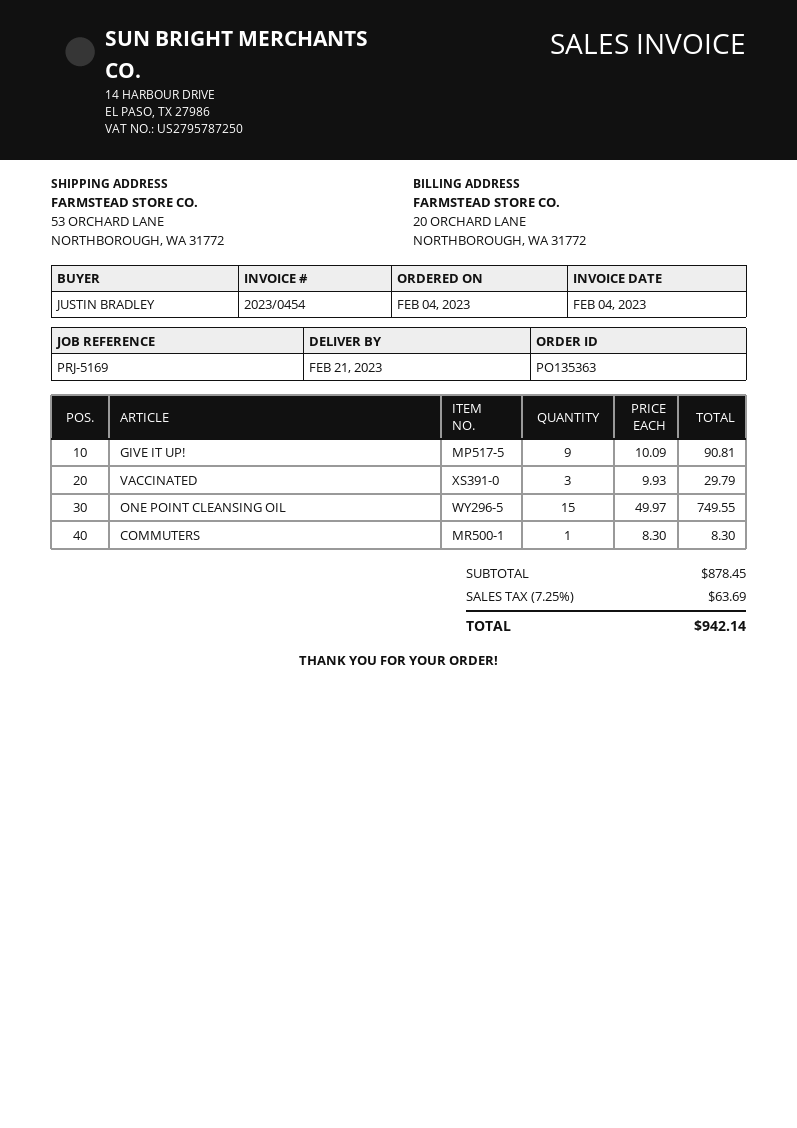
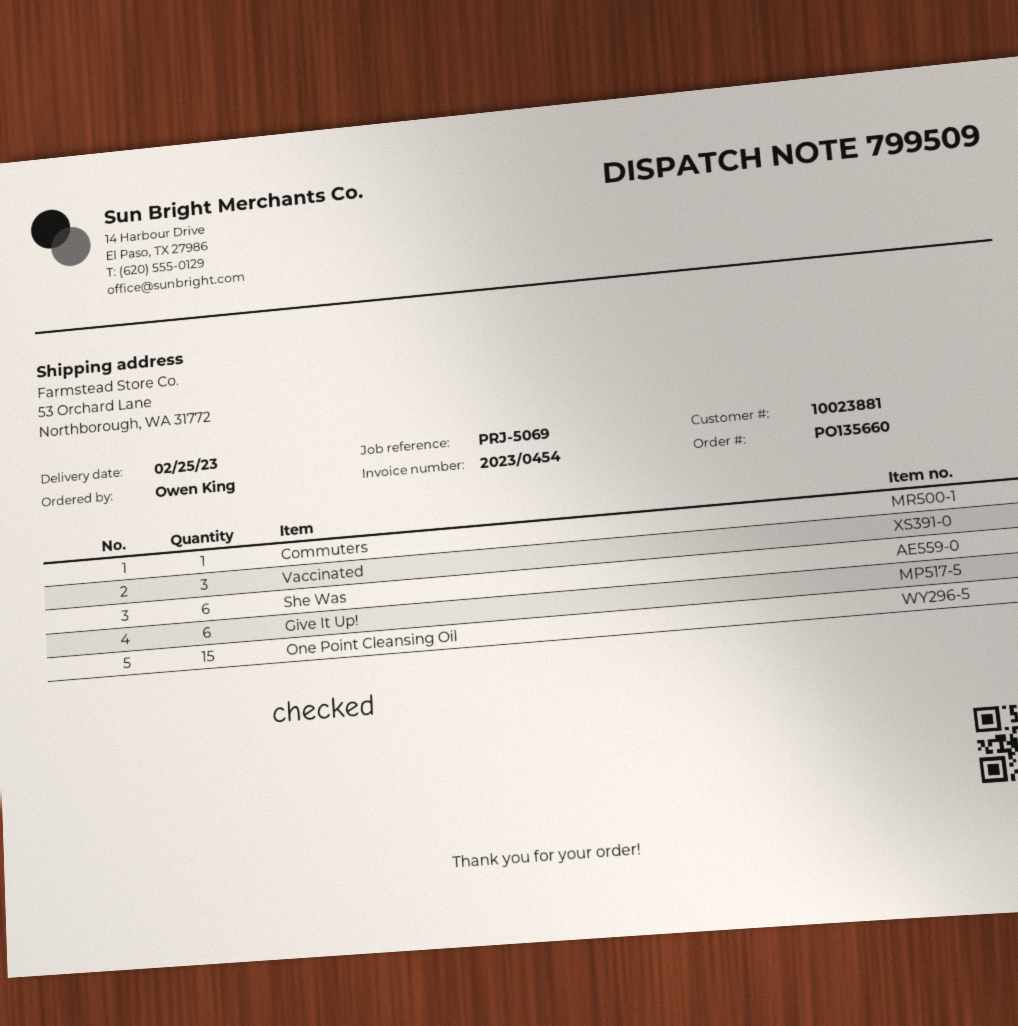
order number: PO135363 -> PO135660
delivery date: 2023-02-21 -> 2023-02-25
reference: PRJ-5169 -> PRJ-5069
ordered by: JUSTIN BRADLEY -> Owen King
GIVE IT UP!: 9 -> 6
She Was: none -> 6

